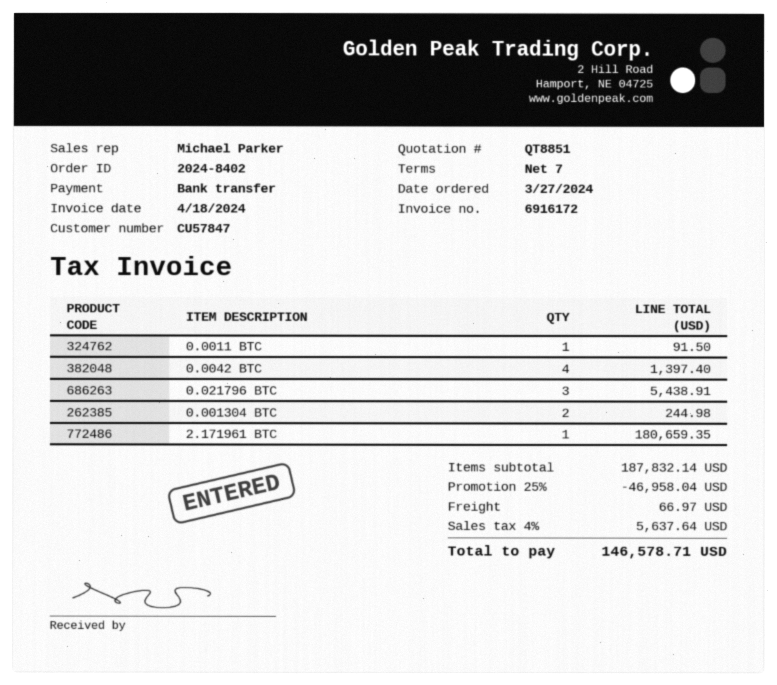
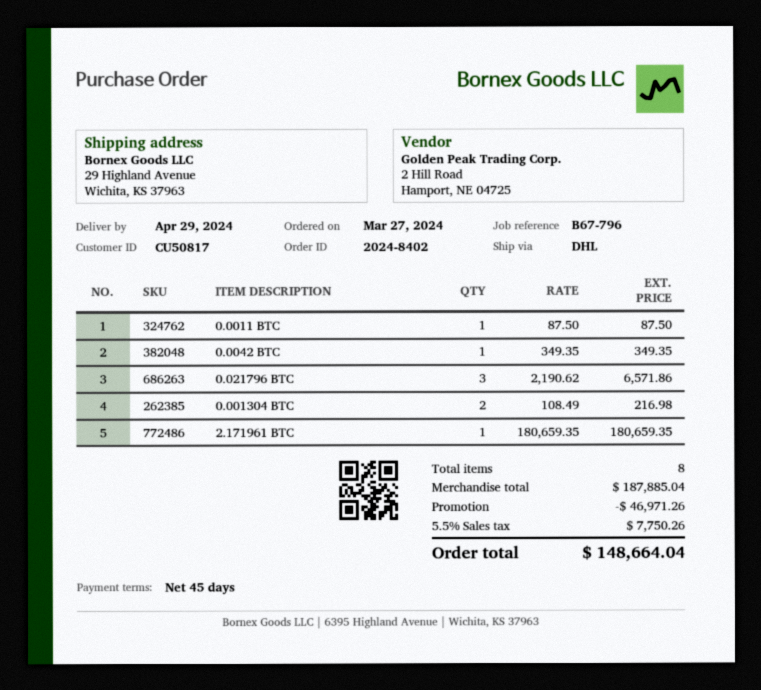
payment terms: 7 days -> 45 days
customer number: CU57847 -> CU50817
0.0011 BTC: 1 for 91.50 -> 1 for 87.50
0.0042 BTC: 4 for 1397.40 -> 1 for 349.35
0.021796 BTC: 3 for 5438.91 -> 3 for 6571.86
0.001304 BTC: 2 for 244.98 -> 2 for 216.98
subtotal: 187832.14 -> 187885.04
discount: 46958.04 -> 46971.26
shipping: 66.97 -> none
tax: 4% = 5637.64 -> 5.5% = 7750.26
total: 146578.71 -> 148664.04

